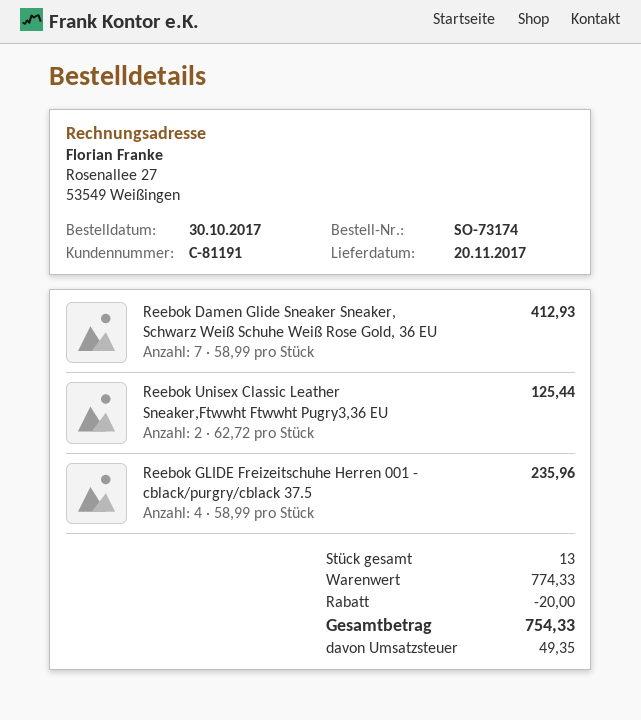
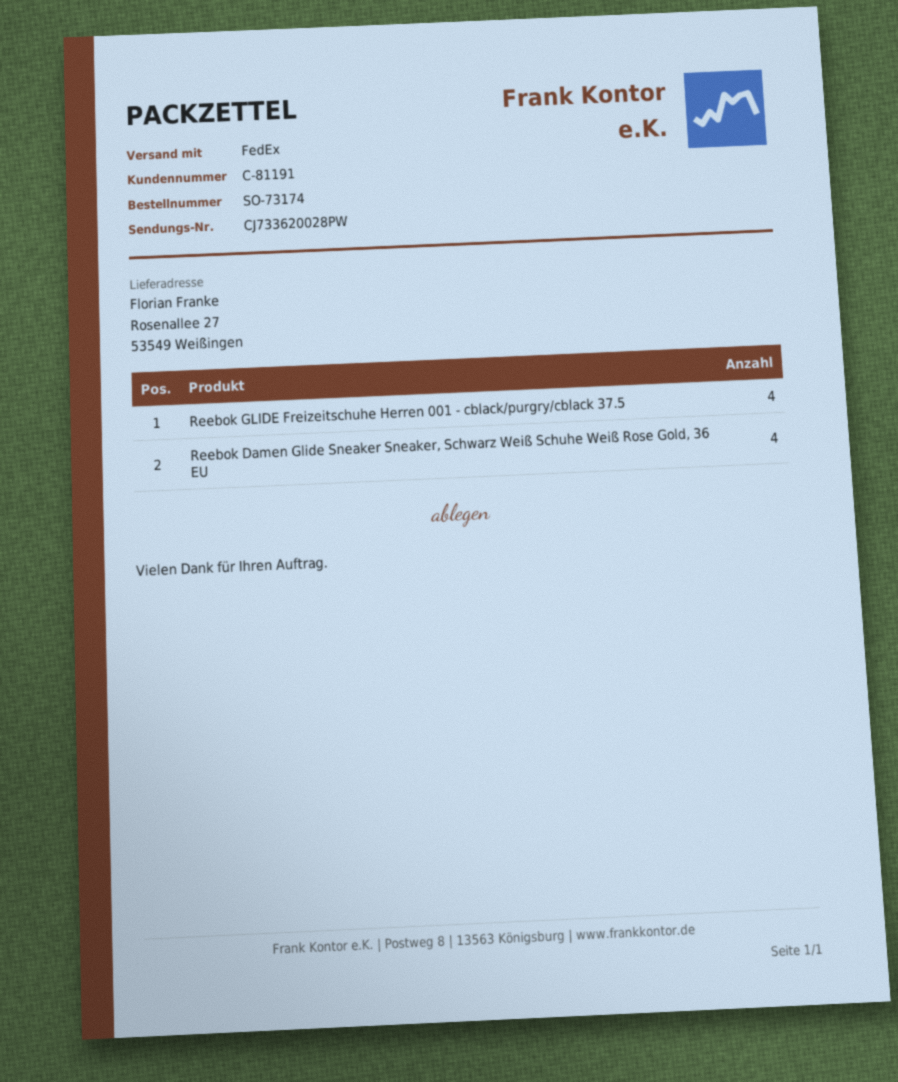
Reebok Damen Glide Sneaker Sneaker, Schwarz Weiß Schuhe Weiß Rose Gold, 36 EU: 7 -> 4
Reebok Unisex Classic Leather Sneaker,Ftwwht Ftwwht Pugry3,36 EU: 2 -> none

